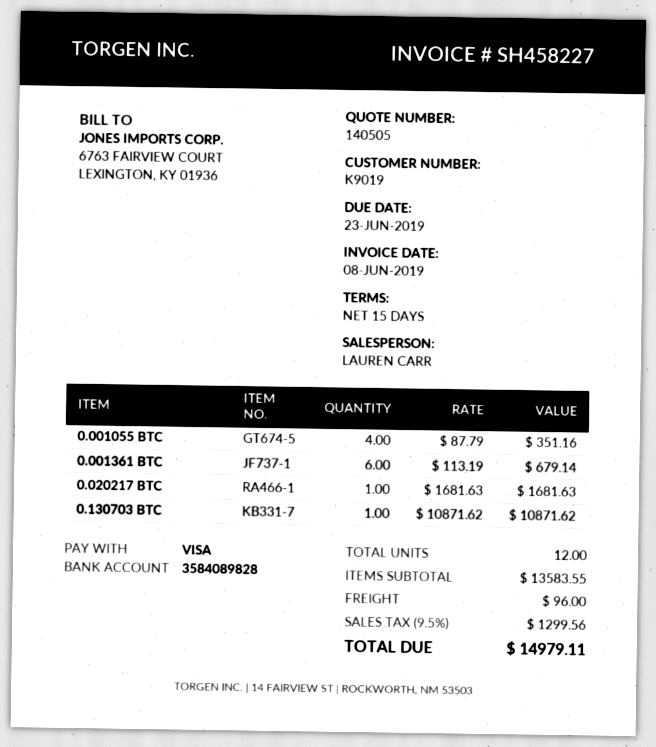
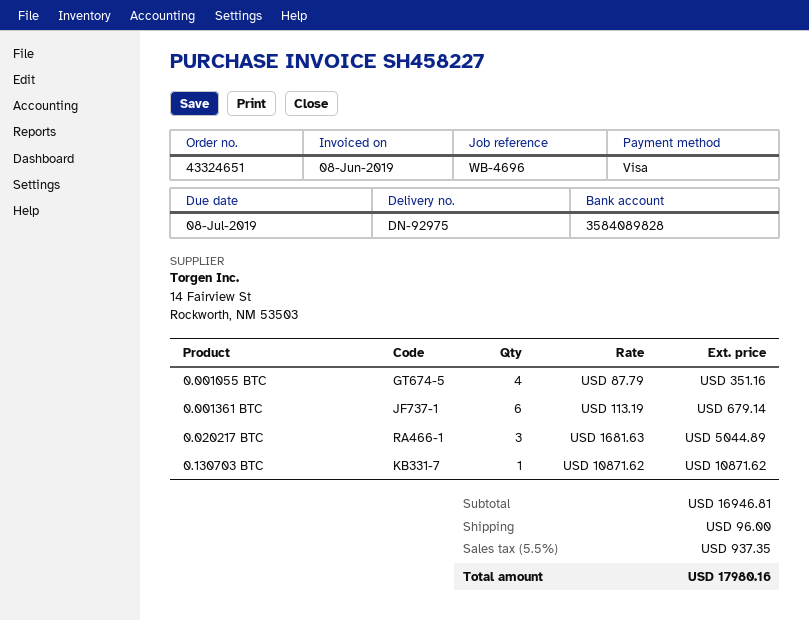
due date: 2019-06-23 -> 2019-07-08
0.020217 BTC: 1 x 1681.63 = 1681.63 -> 3 x 1681.63 = 5044.89
subtotal: 13583.55 -> 16946.81
tax: 9.5% = 1299.56 -> 5.5% = 937.35
total: 14979.11 -> 17980.16

